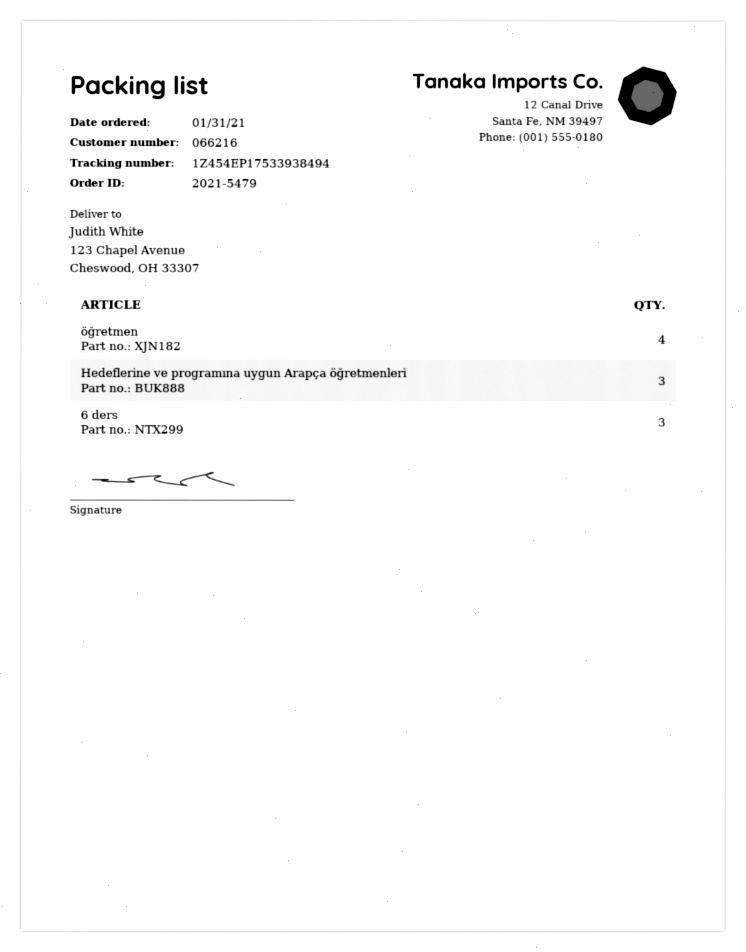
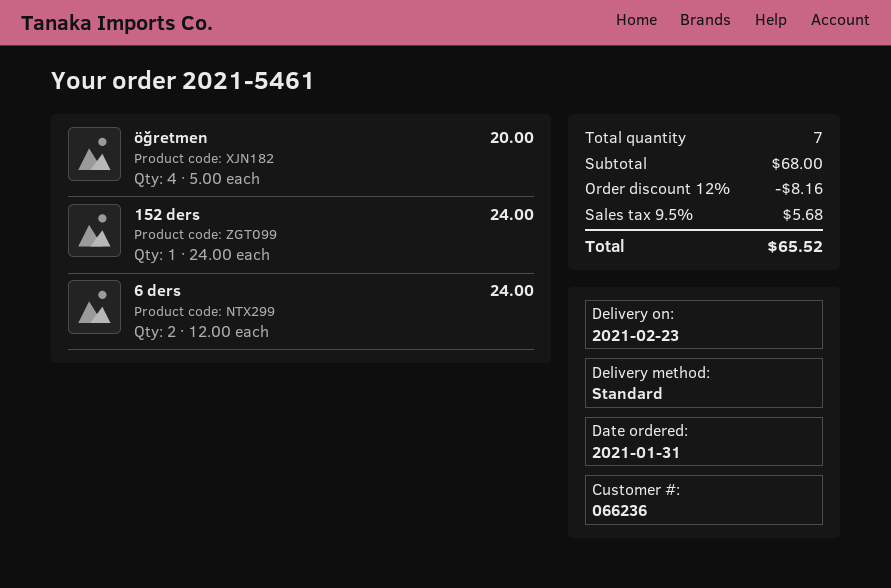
order number: 2021-5479 -> 2021-5461
customer number: 066216 -> 066236
Hedeflerine ve programına uygun Arapça öğretmenleri: 3 -> none
6 ders: 3 -> 2
152 ders: none -> 1

